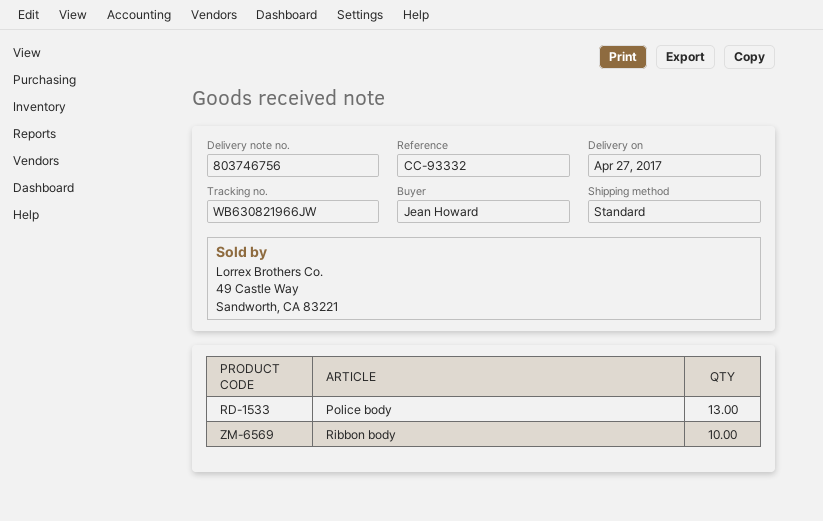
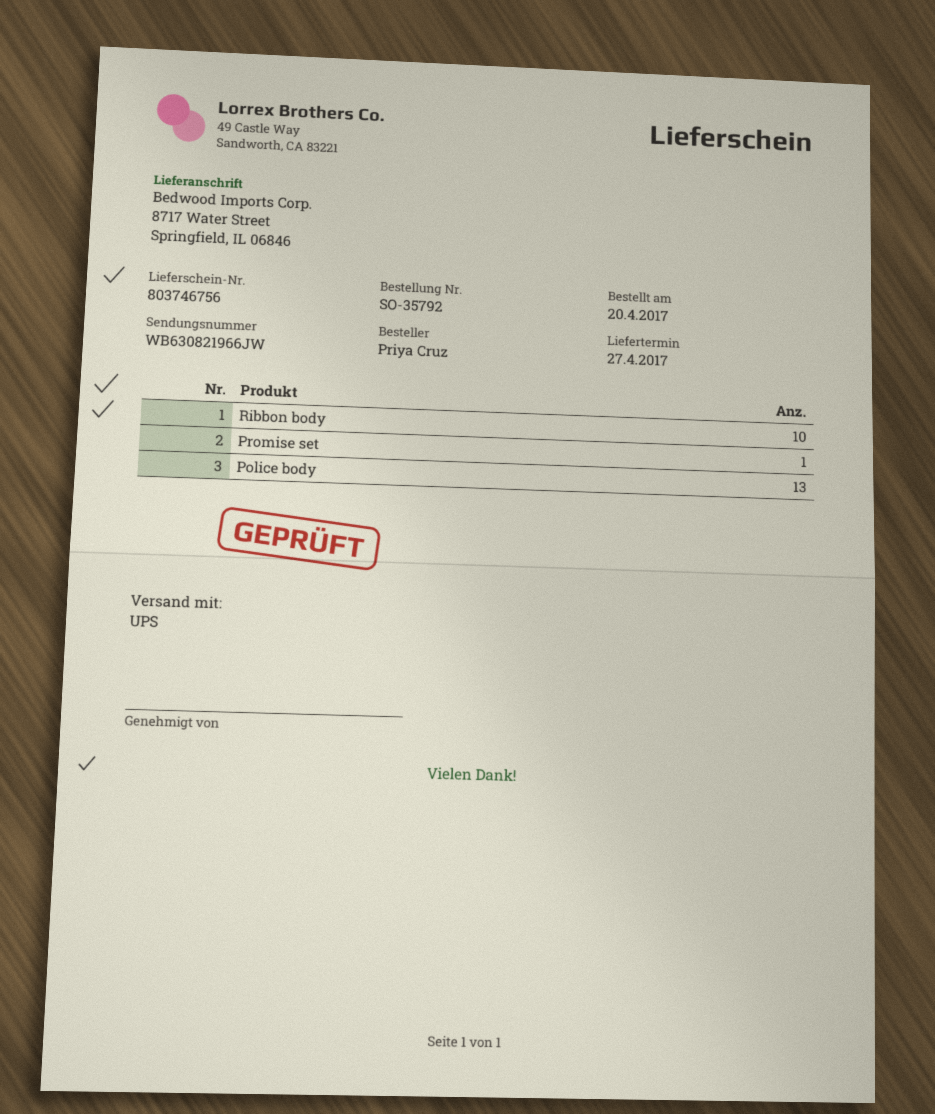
ordered by: Jean Howard -> Priya Cruz
shipping method: standard -> UPS
Promise set: none -> 1

